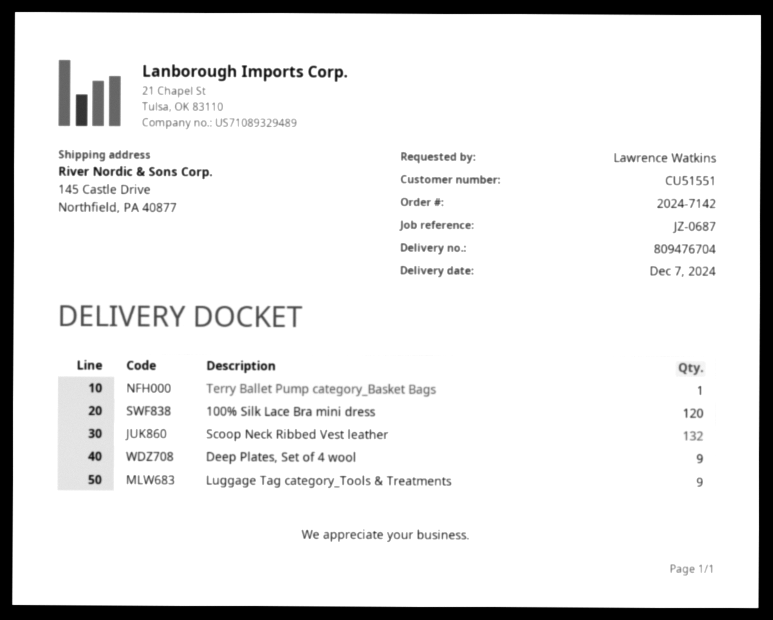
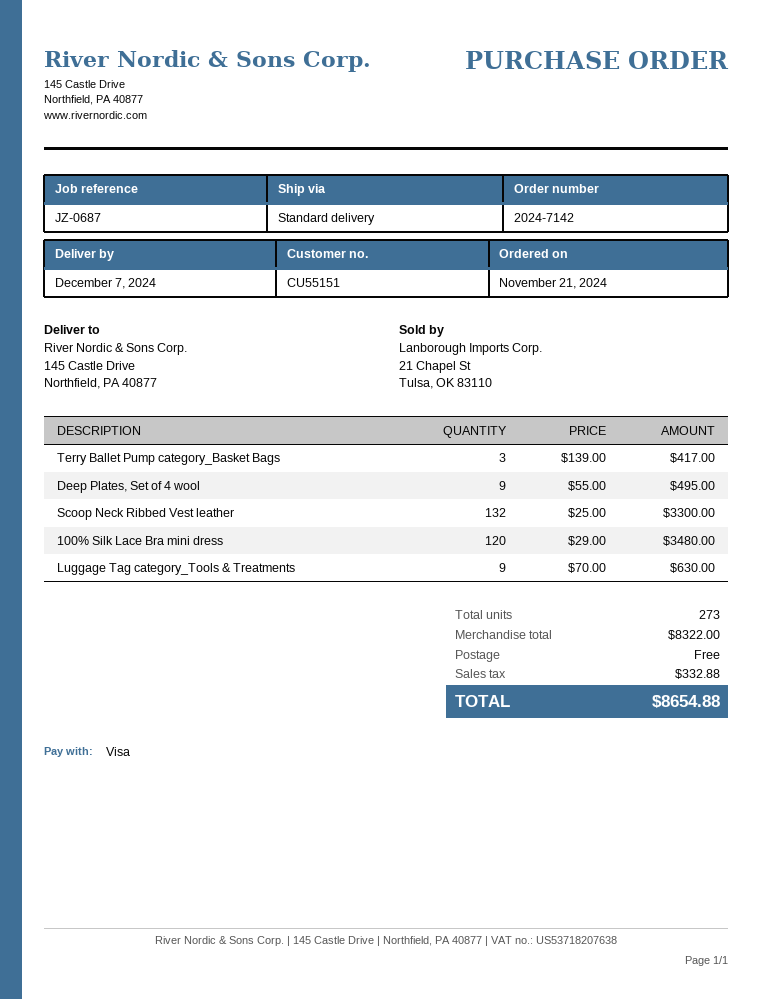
customer number: CU51551 -> CU55151
Terry Ballet Pump category_Basket Bags: 1 -> 3

